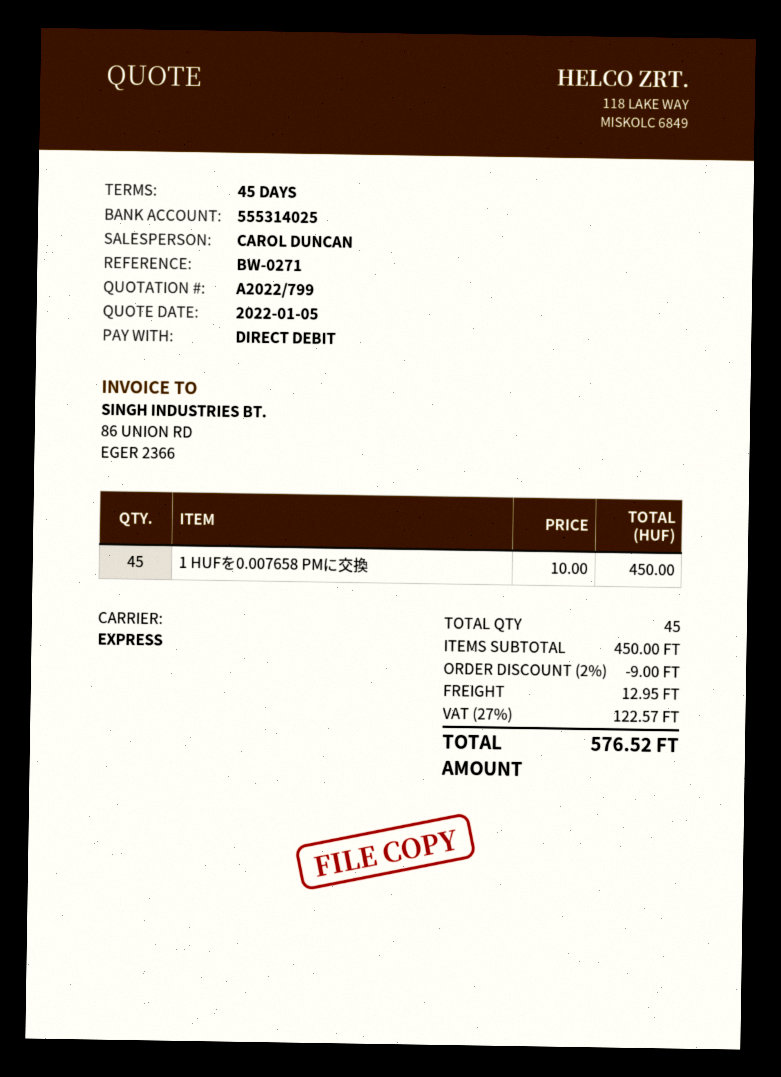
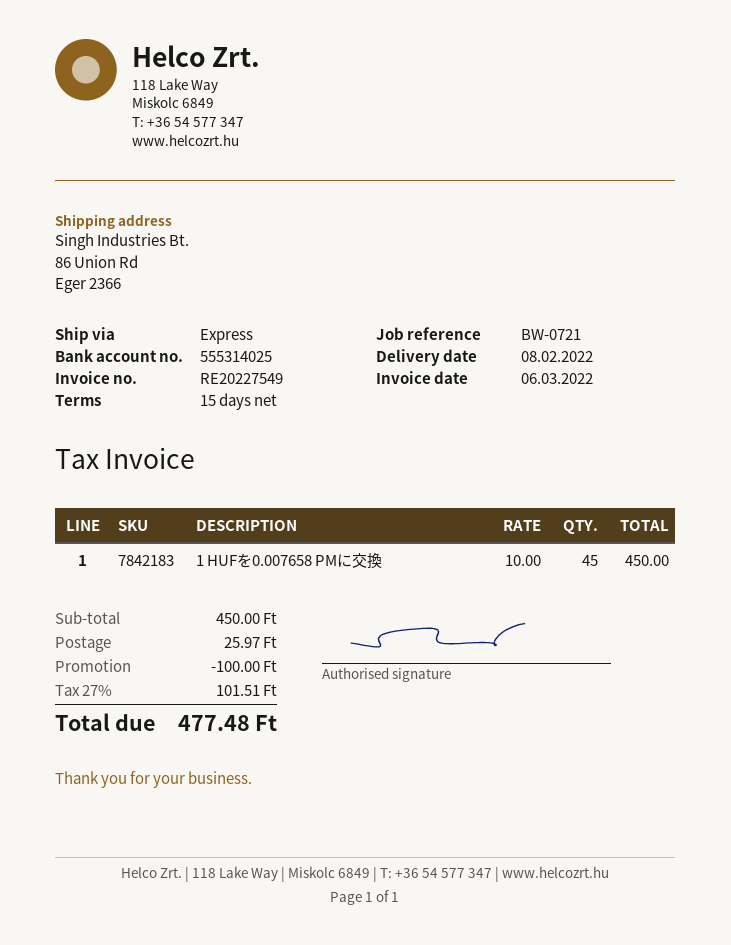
payment terms: 45 days -> 15 days
reference: BW-0271 -> BW-0721
discount: 9.00 -> 100.00
shipping: 12.95 -> 25.97
tax: 27% = 122.57 -> 27% = 101.51
total: 576.52 -> 477.48

